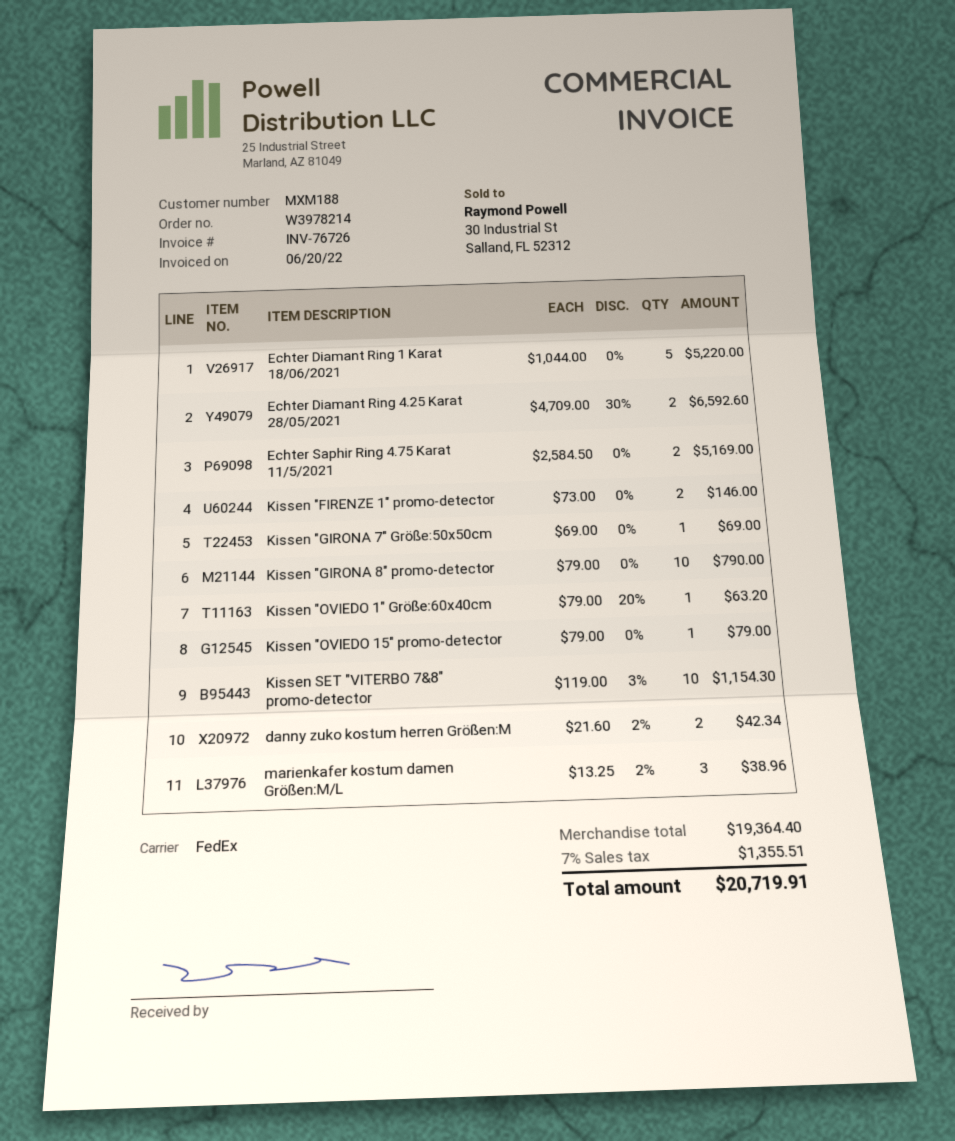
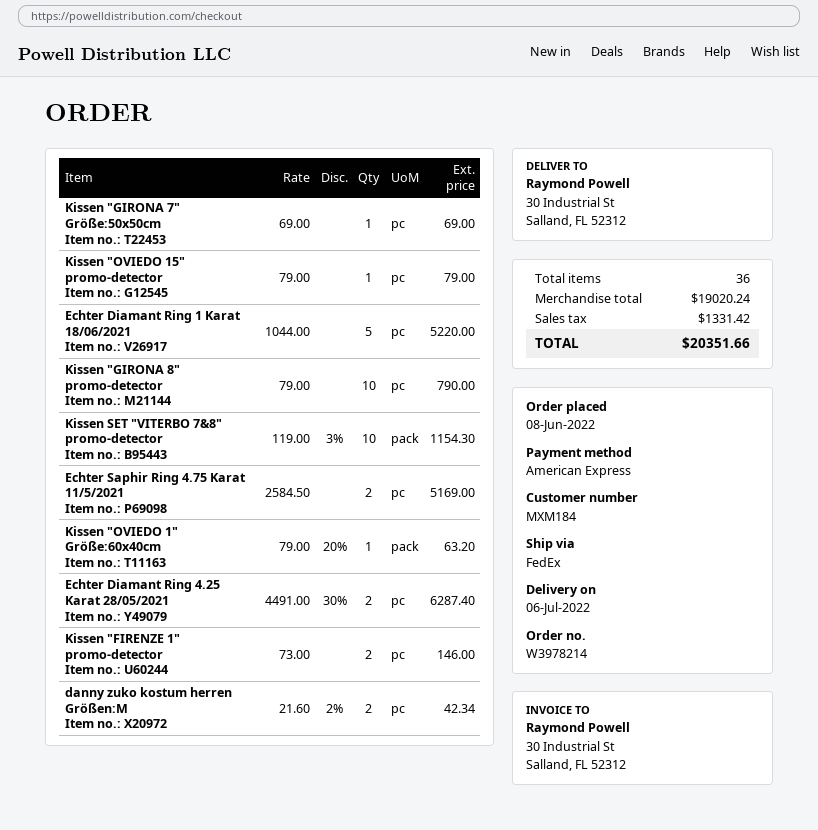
customer number: MXM188 -> MXM184
Echter Diamant Ring 4.25 Karat 28/05/2021: 2 x 4709.00 - 30% = 6592.60 -> 2 x 4491.00 - 30% = 6287.40
marienkafer kostum damen Größen:M/L: 3 x 13.25 - 2% = 38.96 -> none
subtotal: 19364.40 -> 19020.24
tax: 1355.51 -> 1331.42
total: 20719.91 -> 20351.66

